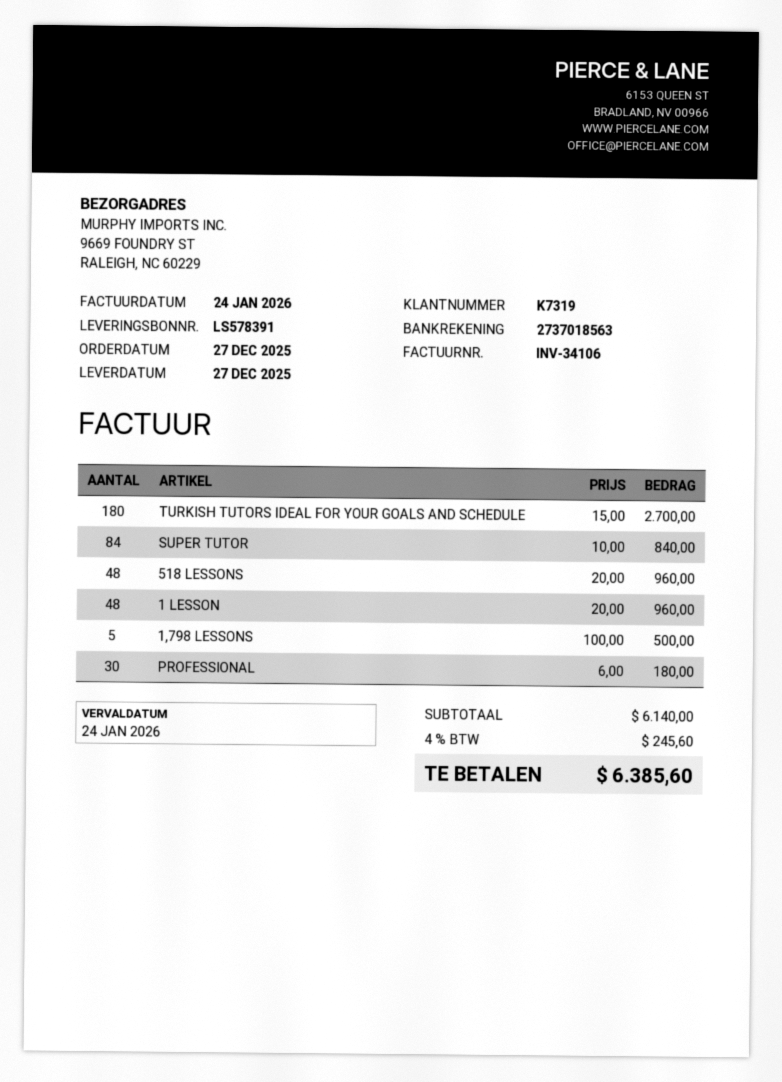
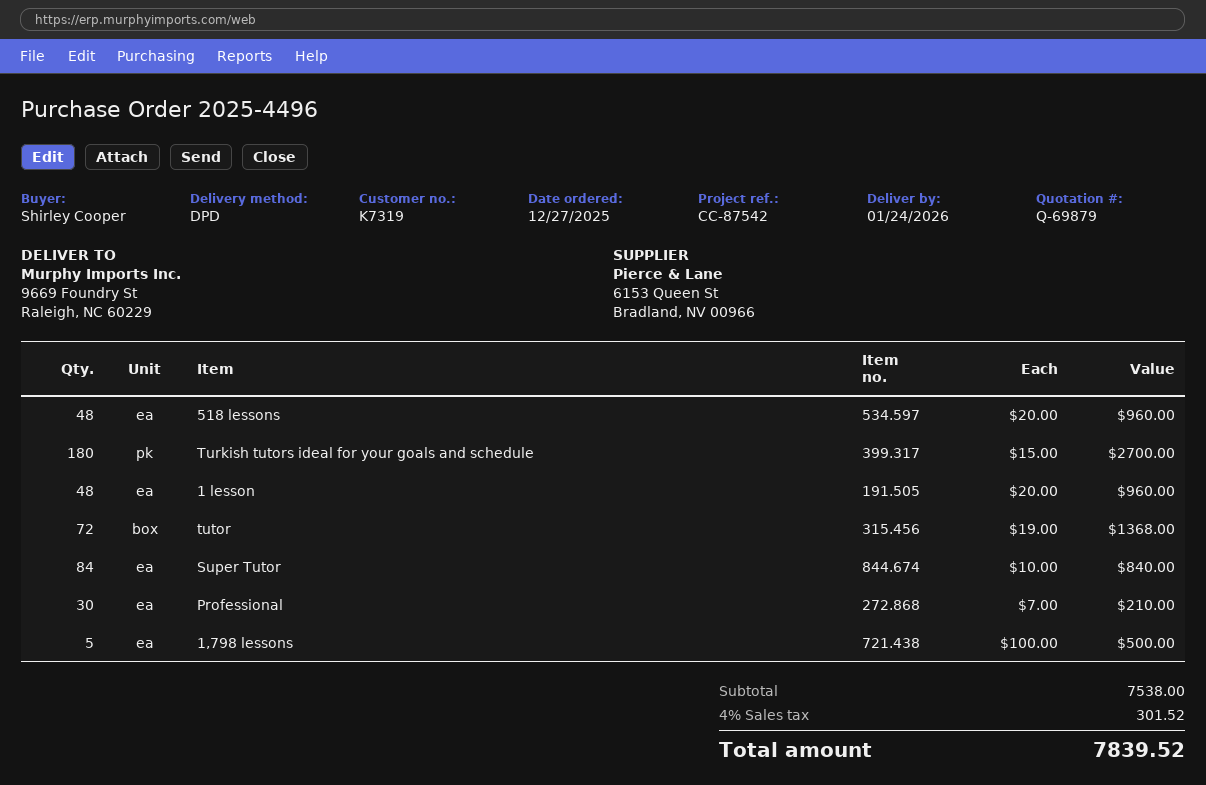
delivery date: 2025-12-27 -> 2026-01-24
PROFESSIONAL: 30 x 6.00 = 180.00 -> 30 x 7.00 = 210.00
tutor: none -> 72 x 19.00 = 1368.00
subtotal: 6140.00 -> 7538.00
tax: 4% = 245.60 -> 4% = 301.52
total: 6385.60 -> 7839.52

